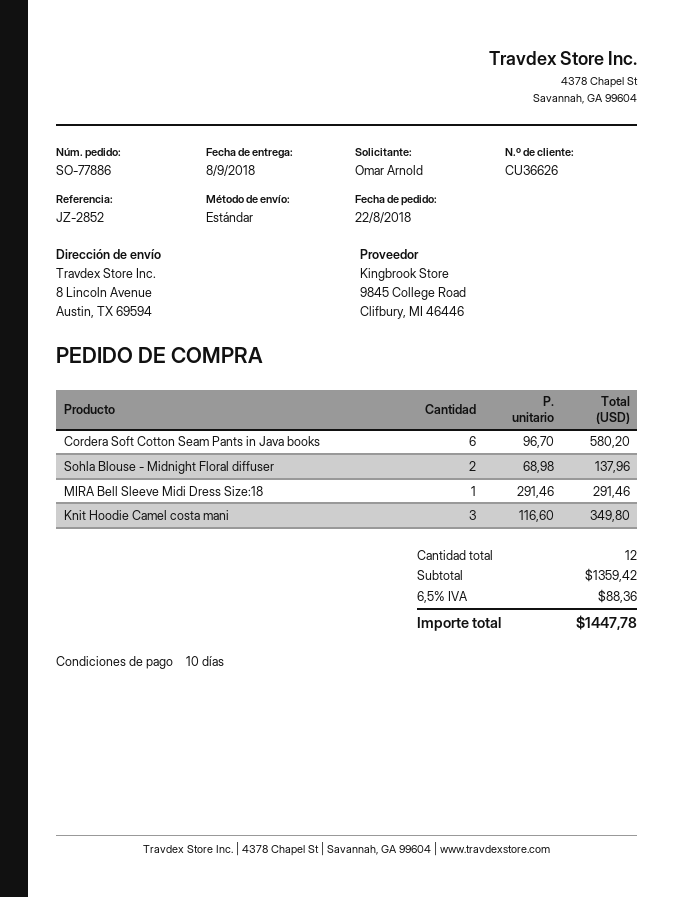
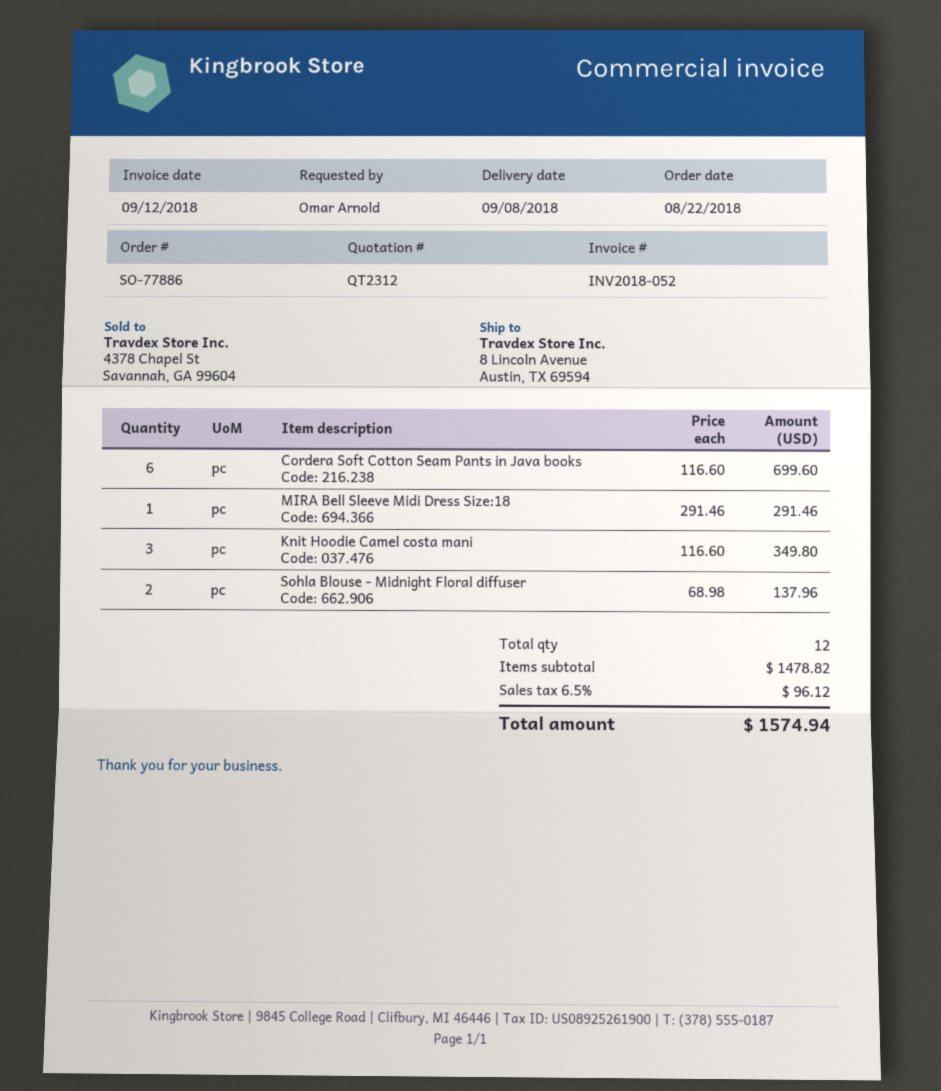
Cordera Soft Cotton Seam Pants in Java books: 6 x 96.70 = 580.20 -> 6 x 116.60 = 699.60
subtotal: 1359.42 -> 1478.82
tax: 6.5% = 88.36 -> 6.5% = 96.12
total: 1447.78 -> 1574.94

